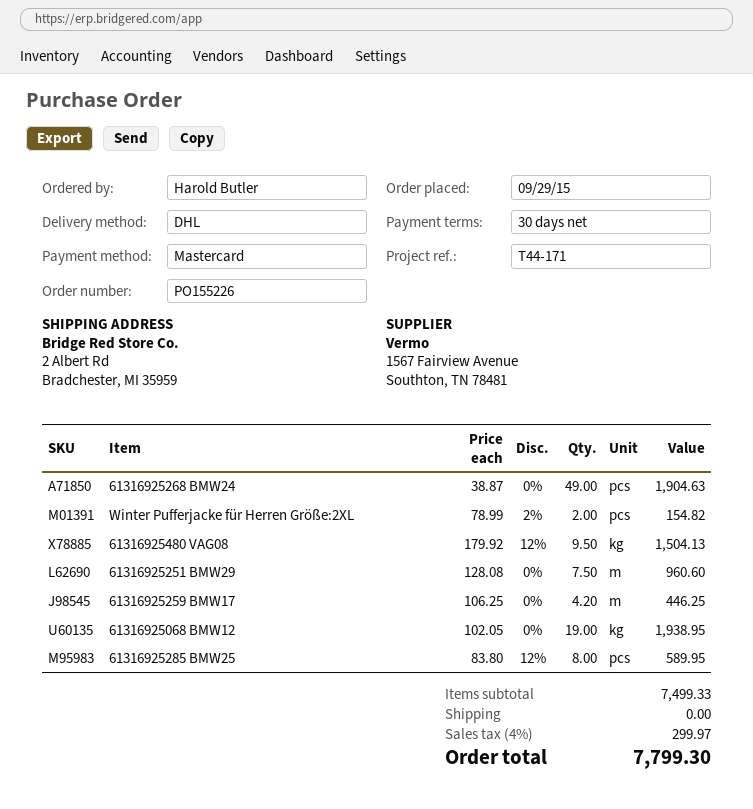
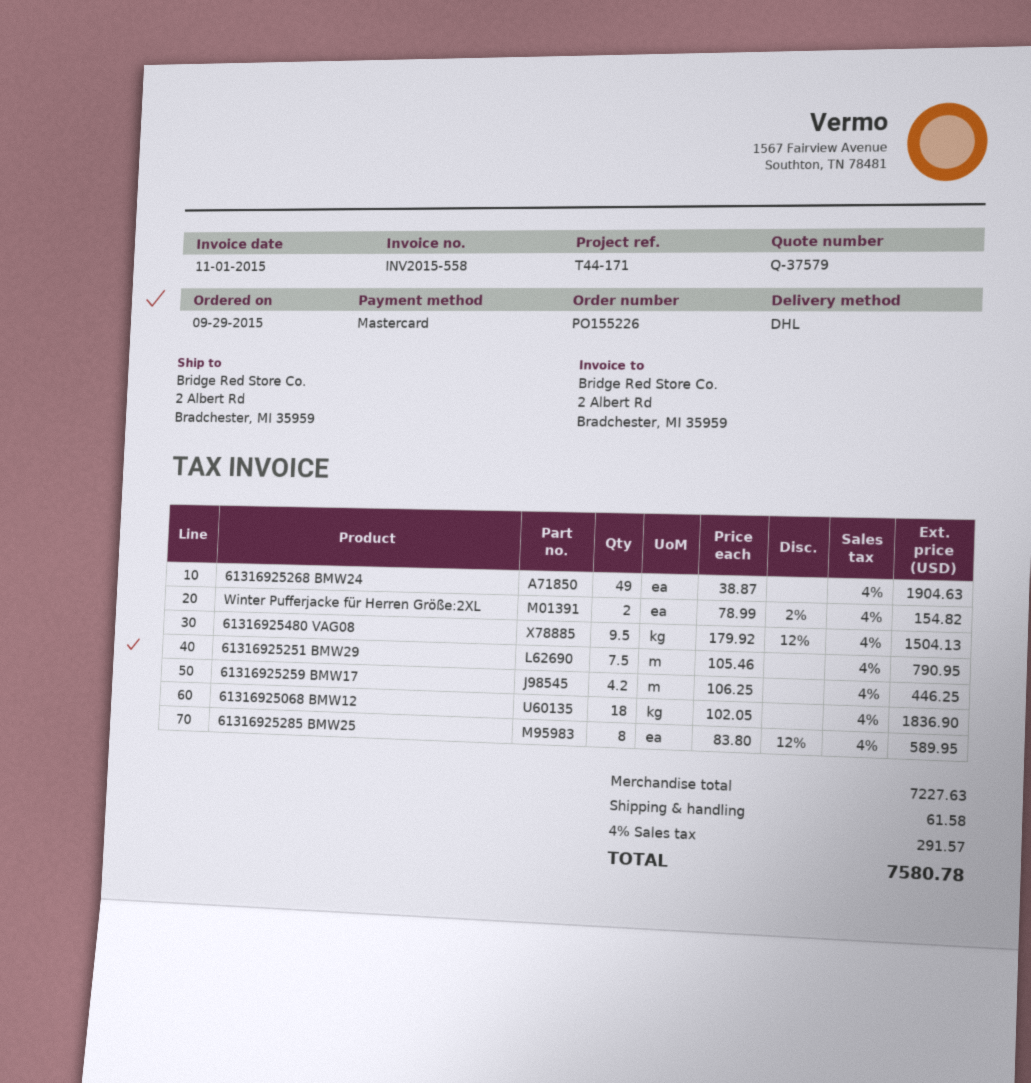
61316925251 BMW29: 7.5 x 128.08 = 960.60 -> 7.5 x 105.46 = 790.95
61316925068 BMW12: 19 x 102.05 = 1938.95 -> 18 x 102.05 = 1836.90
subtotal: 7499.33 -> 7227.63
shipping: 0.00 -> 61.58
tax: 4% = 299.97 -> 4% = 291.57
total: 7799.30 -> 7580.78

